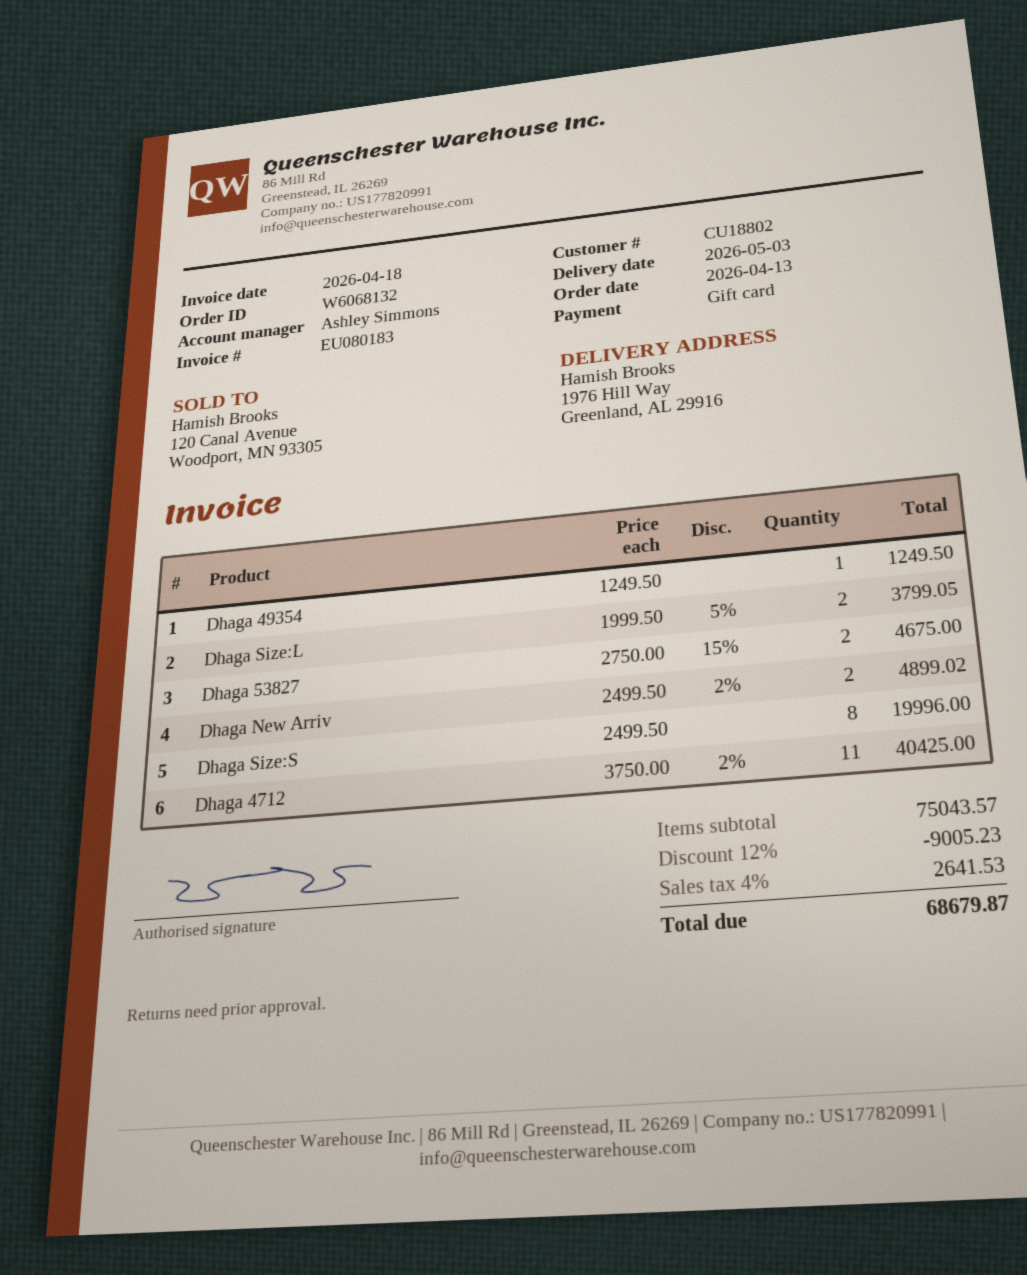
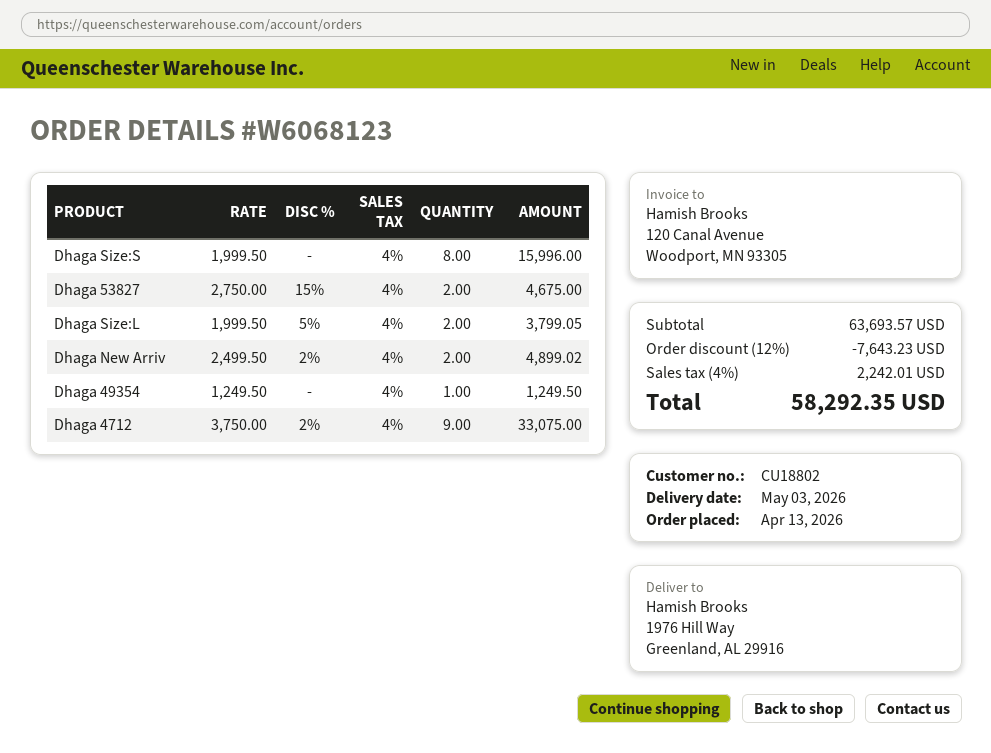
order number: W6068132 -> W6068123
Dhaga Size:S: 8 x 2499.50 = 19996.00 -> 8 x 1999.50 = 15996.00
Dhaga 4712: 11 x 3750.00 - 2% = 40425.00 -> 9 x 3750.00 - 2% = 33075.00
subtotal: 75043.57 -> 63693.57
discount: 12% = 9005.23 -> 12% = 7643.23
tax: 4% = 2641.53 -> 4% = 2242.01
total: 68679.87 -> 58292.35

